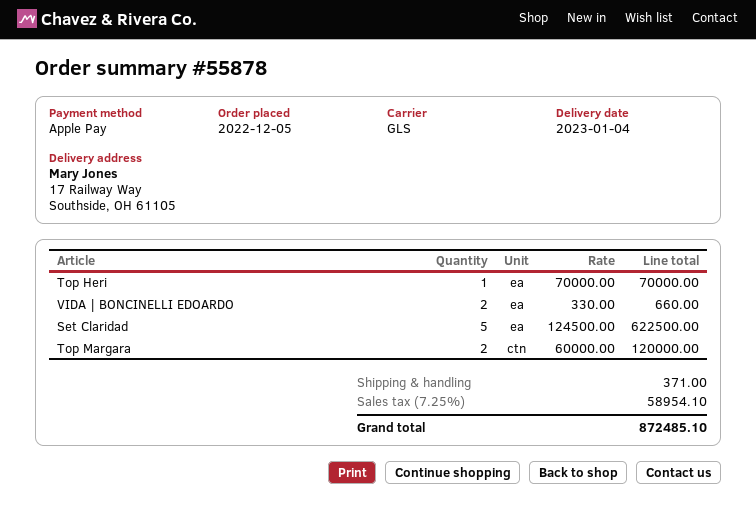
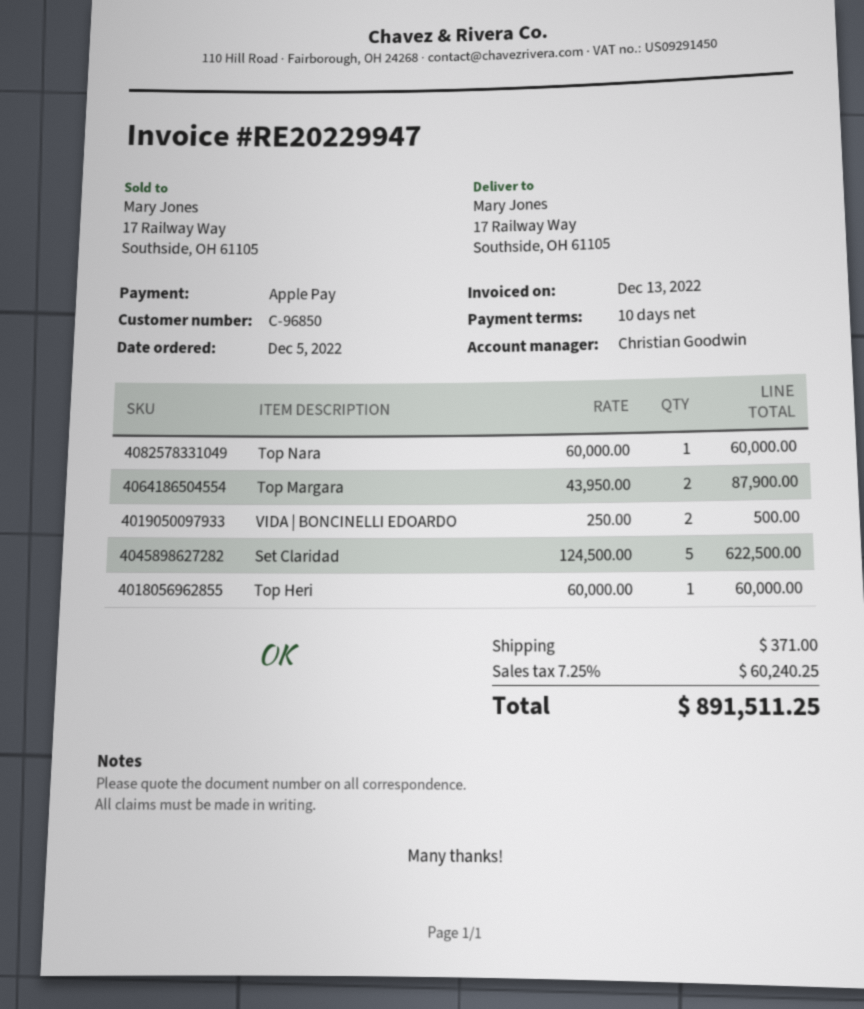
Top Heri: 1 x 70000.00 = 70000.00 -> 1 x 60000.00 = 60000.00
VIDA | BONCINELLI EDOARDO: 2 x 330.00 = 660.00 -> 2 x 250.00 = 500.00
Top Margara: 2 x 60000.00 = 120000.00 -> 2 x 43950.00 = 87900.00
Top Nara: none -> 1 x 60000.00 = 60000.00
tax: 7.25% = 58954.10 -> 7.25% = 60240.25
total: 872485.10 -> 891511.25

